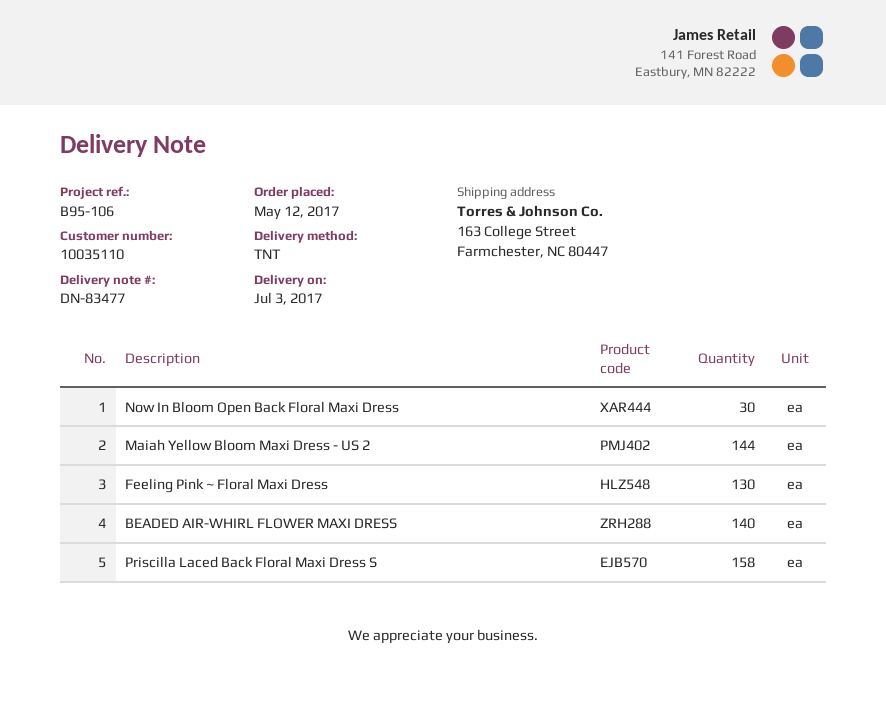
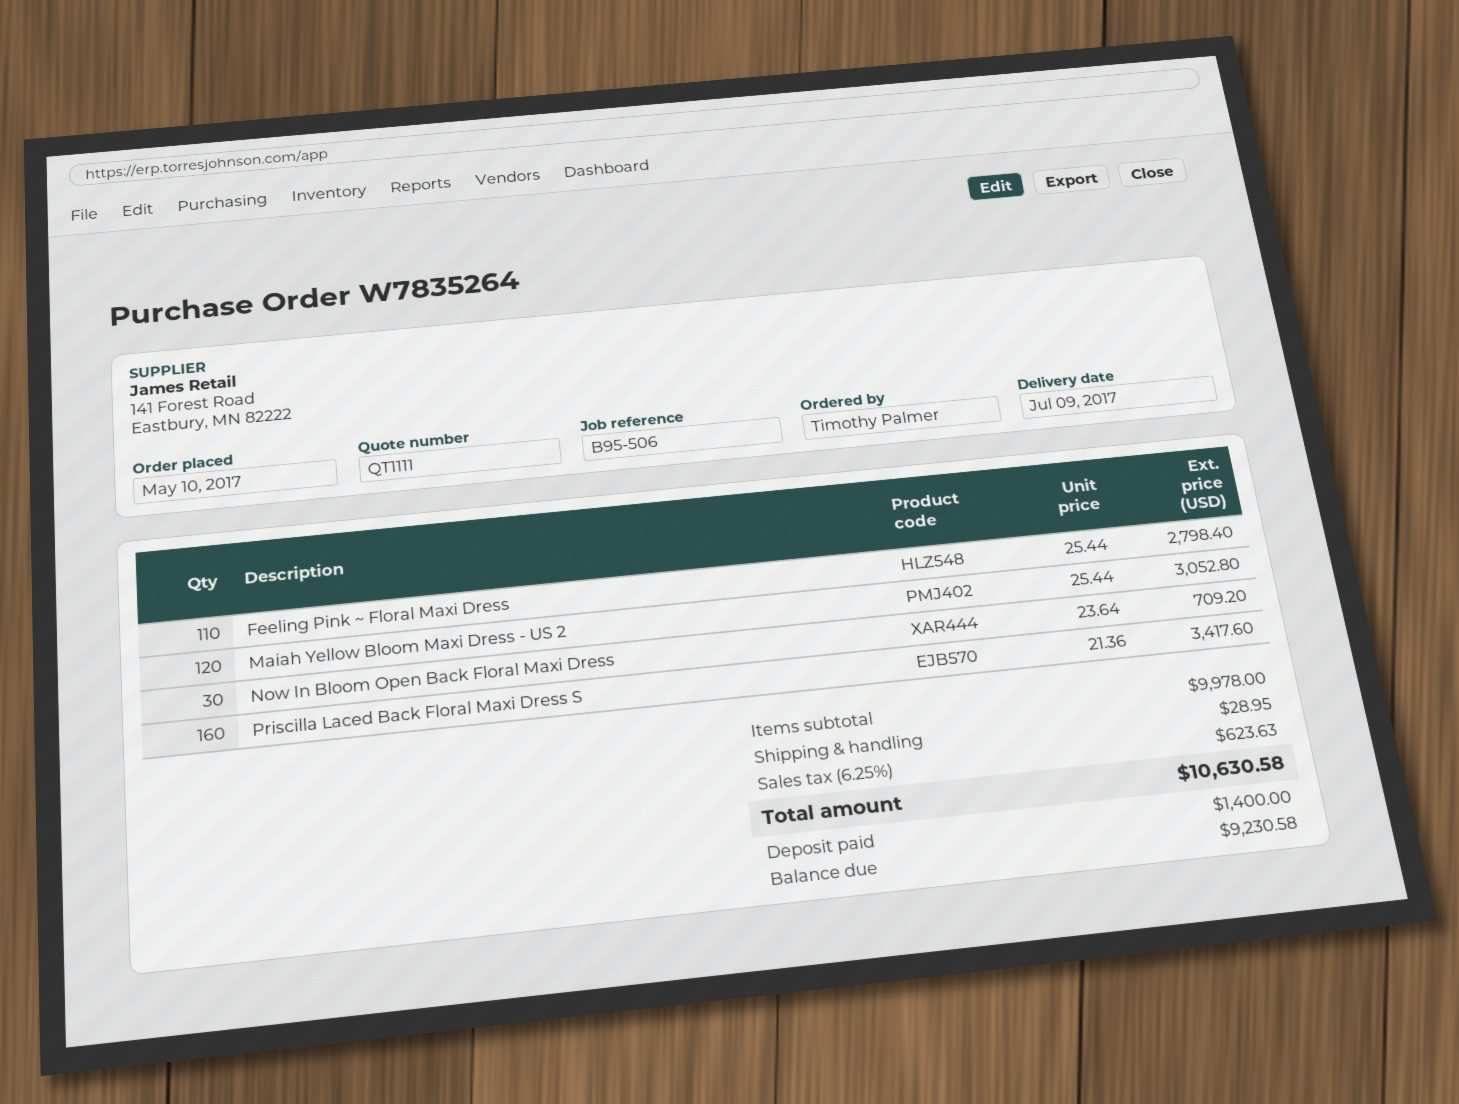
order date: 2017-05-12 -> 2017-05-10
delivery date: 2017-07-03 -> 2017-07-09
reference: B95-106 -> B95-506
Maiah Yellow Bloom Maxi Dress - US 2: 144 -> 120
Feeling Pink ~ Floral Maxi Dress: 130 -> 110
BEADED AIR-WHIRL FLOWER MAXI DRESS: 140 -> none
Priscilla Laced Back Floral Maxi Dress S: 158 -> 160

